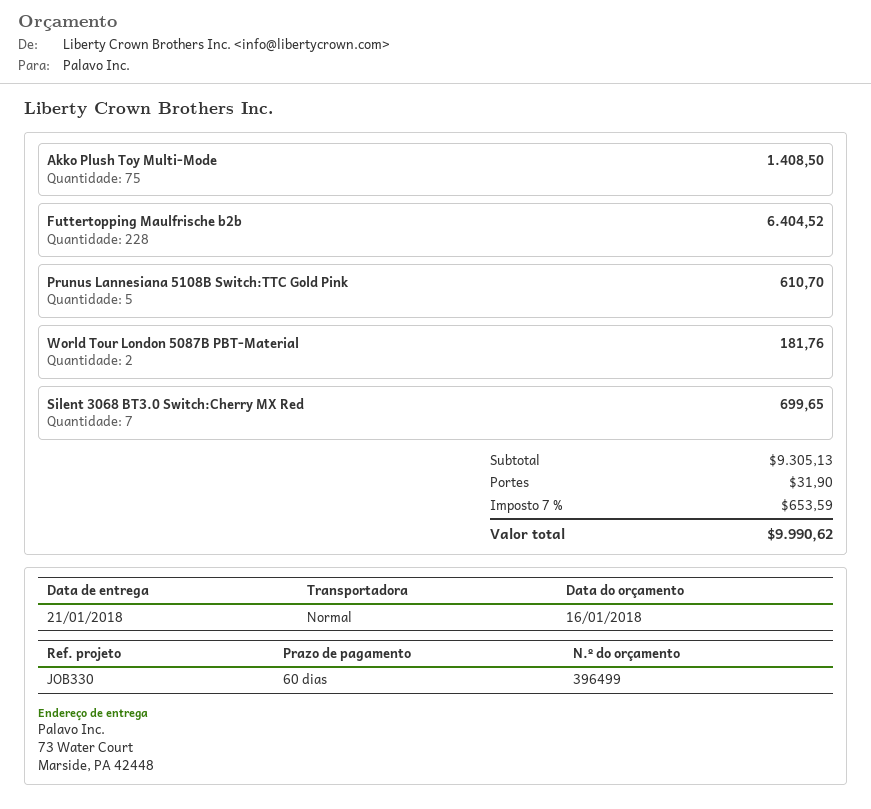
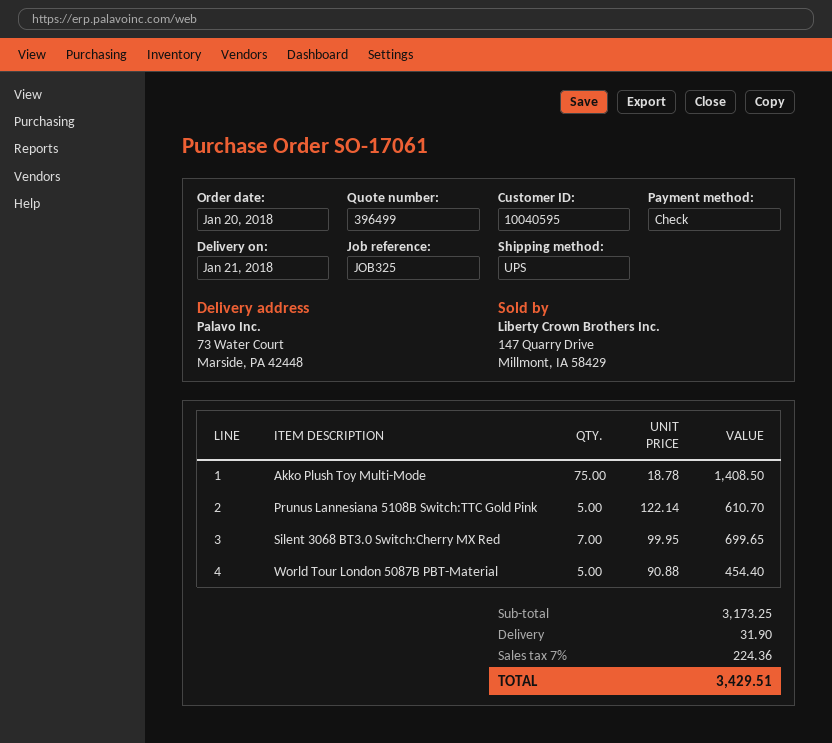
reference: JOB330 -> JOB325
shipping method: standard -> UPS
Futtertopping Maulfrische b2b: 228 for 6404.52 -> none
World Tour London 5087B PBT-Material: 2 for 181.76 -> 5 for 454.40
subtotal: 9305.13 -> 3173.25
tax: 7% = 653.59 -> 7% = 224.36
total: 9990.62 -> 3429.51

